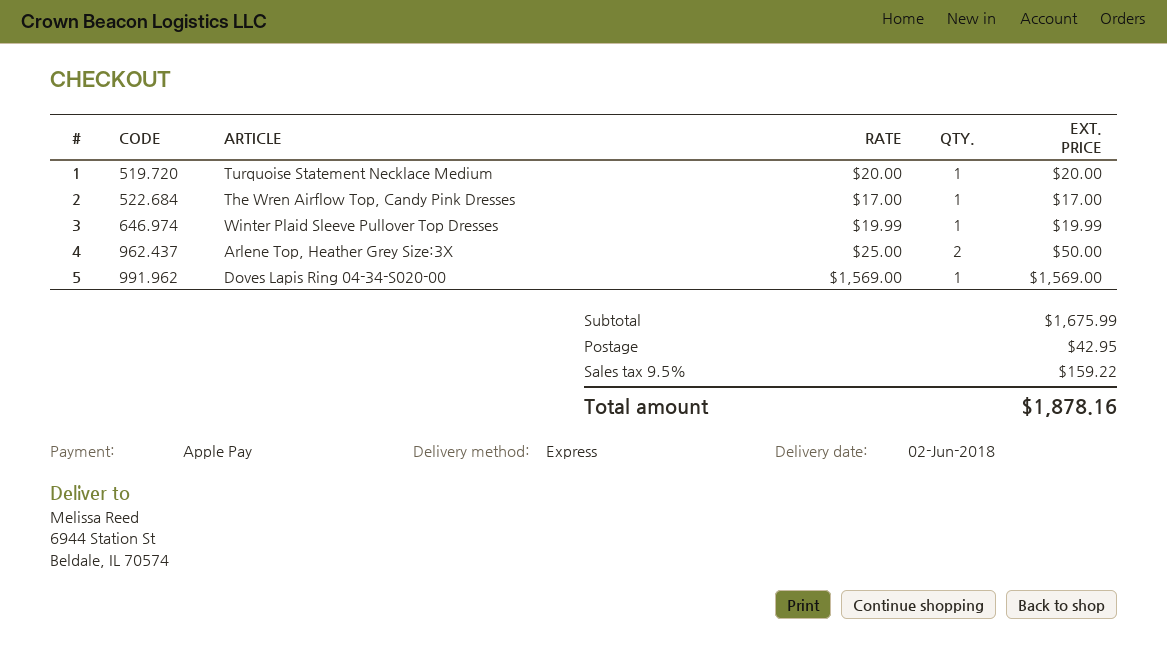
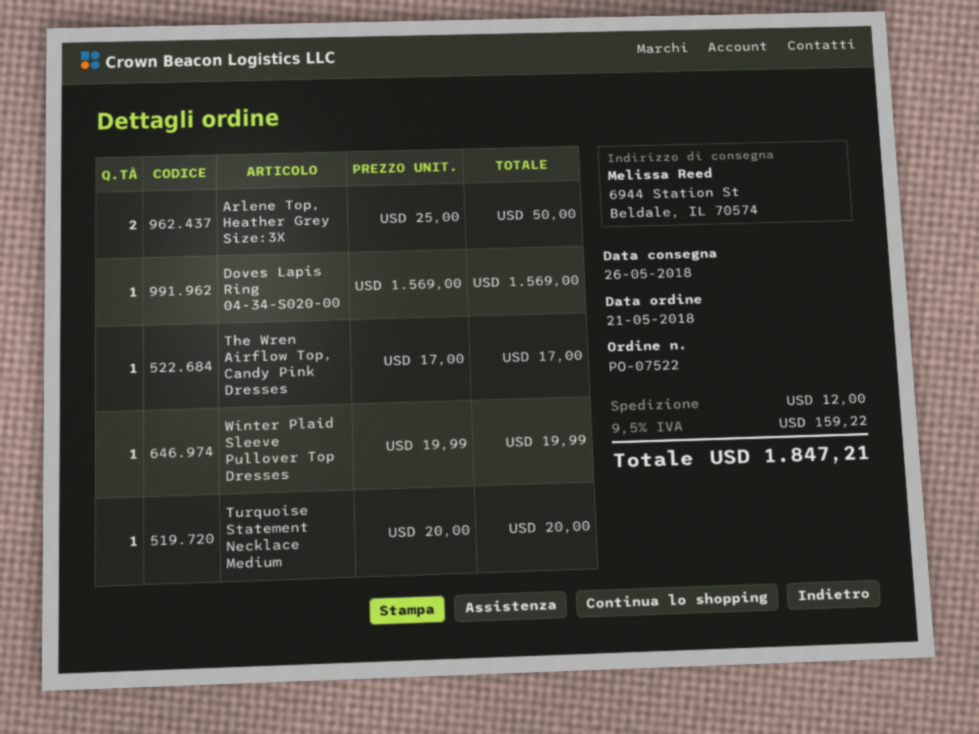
delivery date: 2018-06-02 -> 2018-05-26
shipping: 42.95 -> 12.00
total: 1878.16 -> 1847.21

